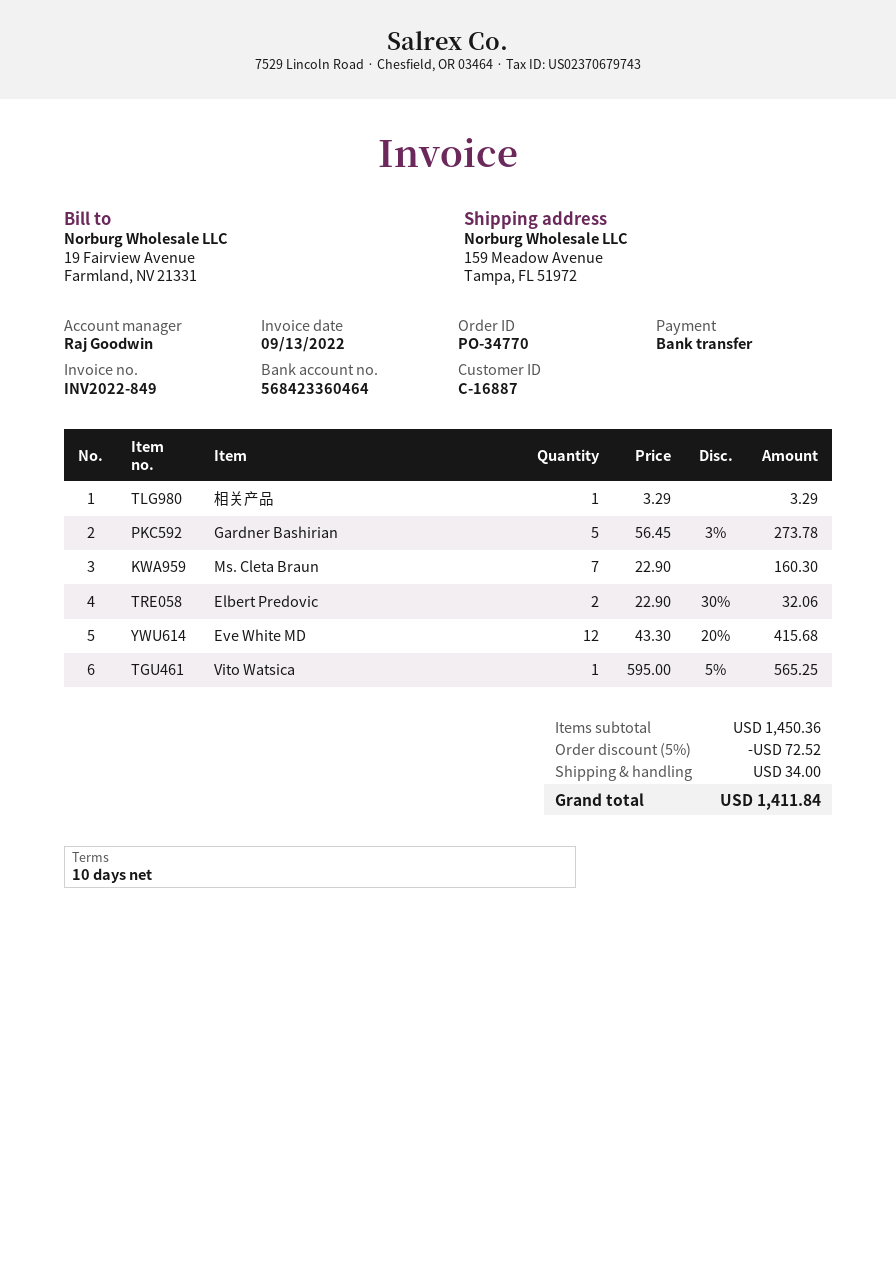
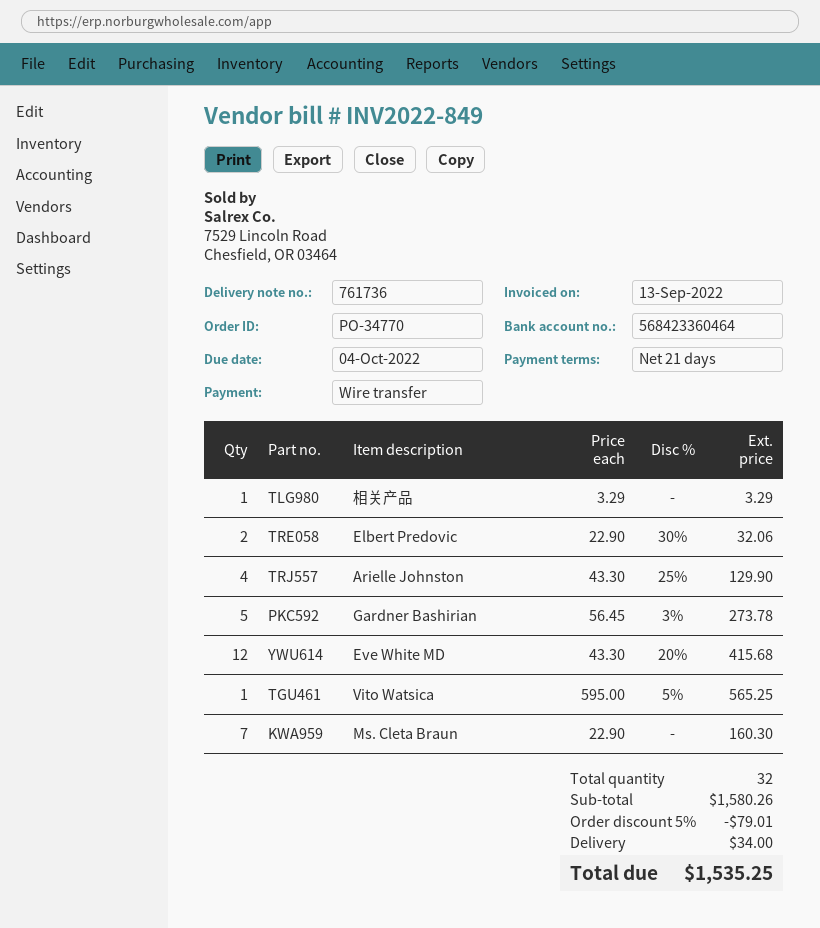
payment terms: 10 days -> 21 days
Arielle Johnston: none -> 4 x 43.30 - 25% = 129.90
subtotal: 1450.36 -> 1580.26
discount: 5% = 72.52 -> 5% = 79.01
total: 1411.84 -> 1535.25

